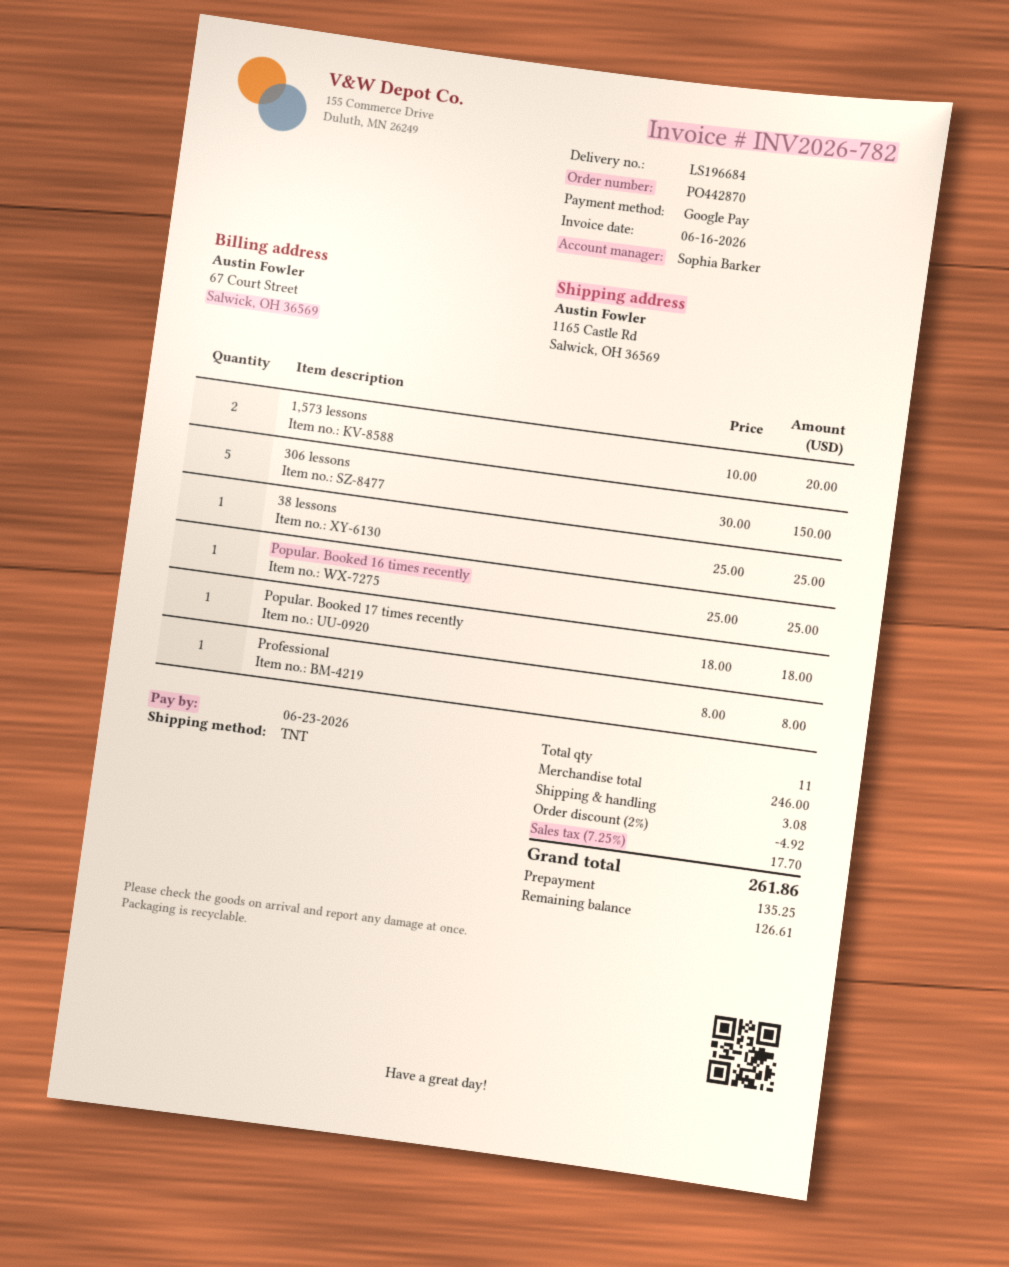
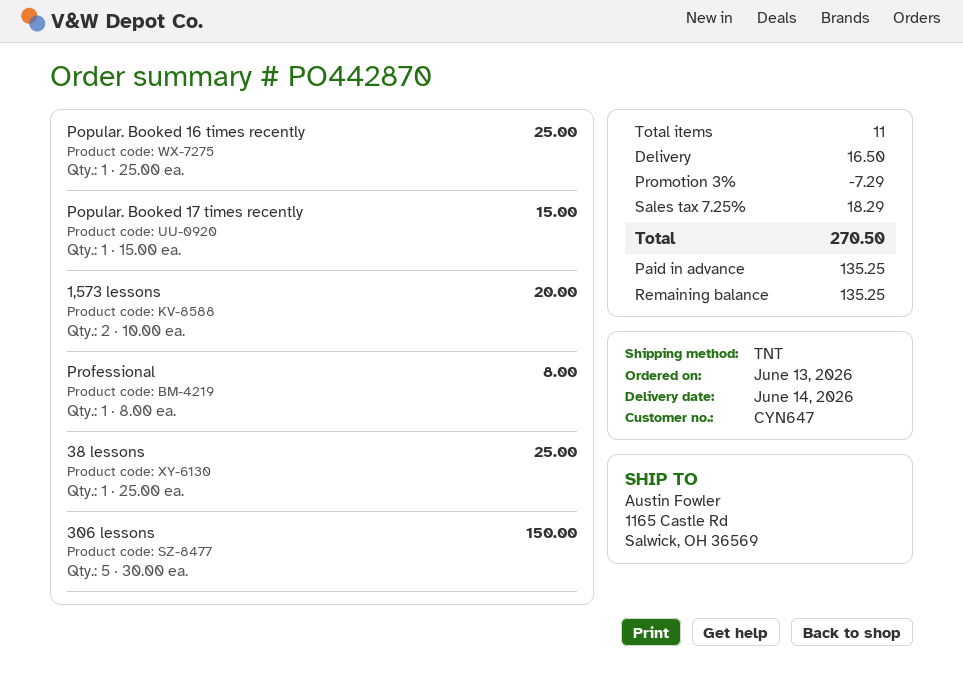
Popular. Booked 17 times recently: 1 x 18.00 = 18.00 -> 1 x 15.00 = 15.00
discount: 2% = 4.92 -> 3% = 7.29
shipping: 3.08 -> 16.50
tax: 7.25% = 17.70 -> 7.25% = 18.29
total: 261.86 -> 270.50
balance: 126.61 -> 135.25

